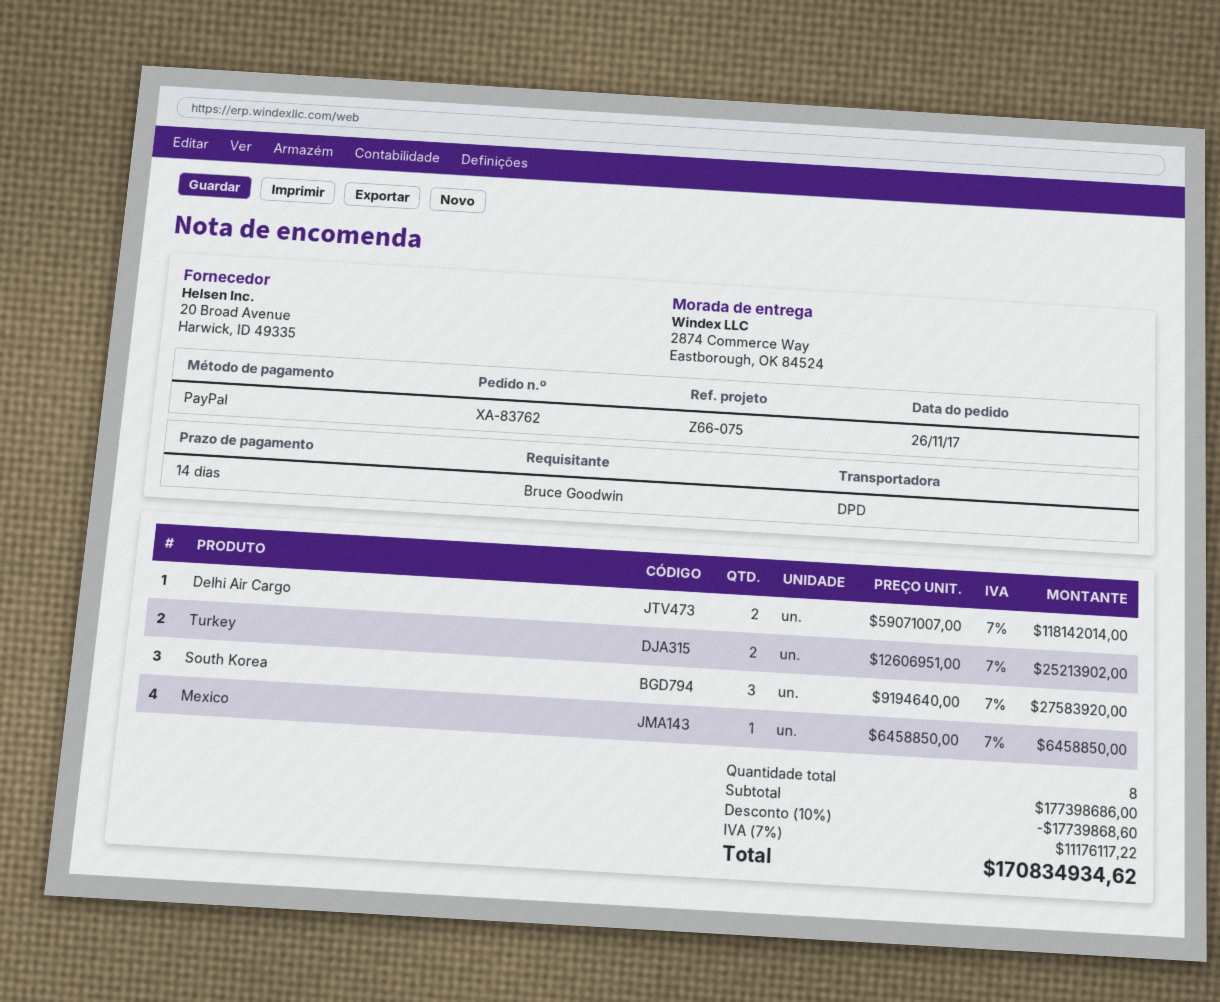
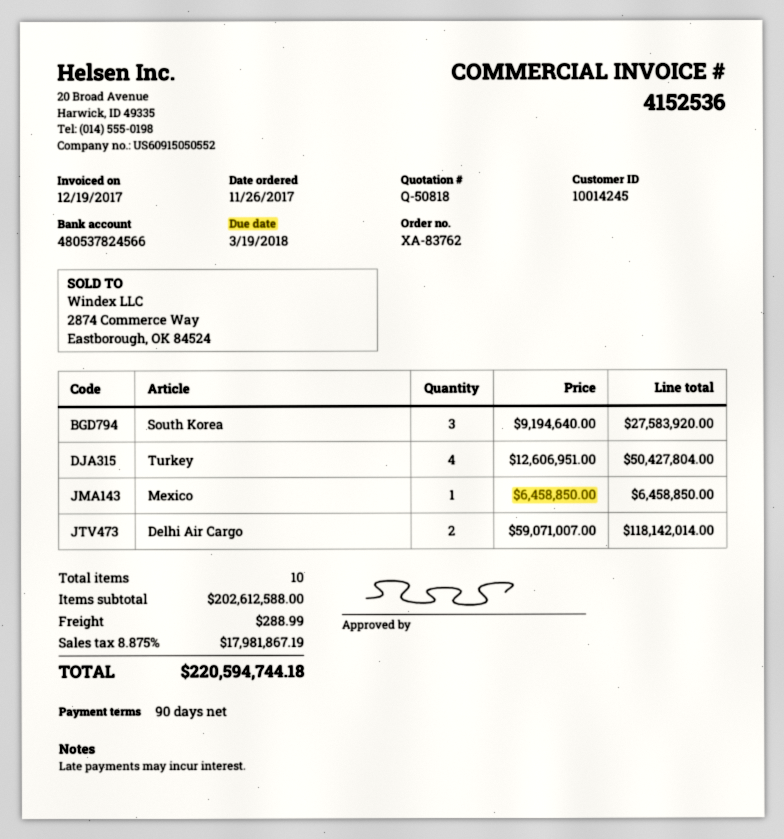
payment terms: 14 days -> 90 days
Turkey: 2 x 12606951.00 = 25213902.00 -> 4 x 12606951.00 = 50427804.00
total quantity: 8 -> 10
subtotal: 177398686.00 -> 202612588.00
discount: 10% = 17739868.60 -> none
shipping: none -> 288.99
tax: 7% = 11176117.22 -> 8.875% = 17981867.19
total: 170834934.62 -> 220594744.18

